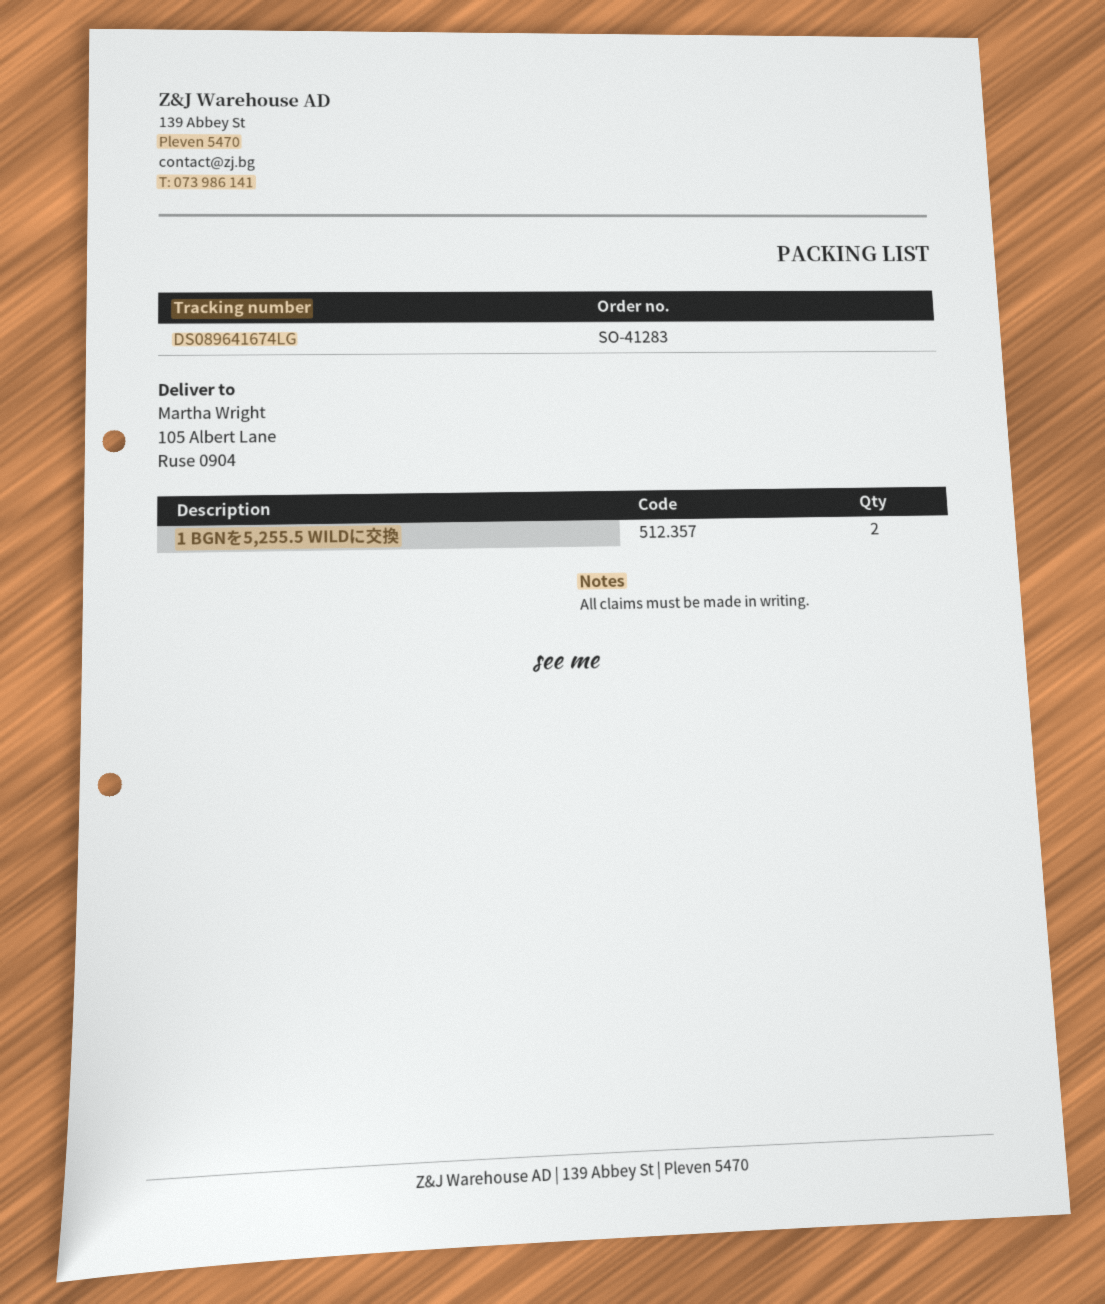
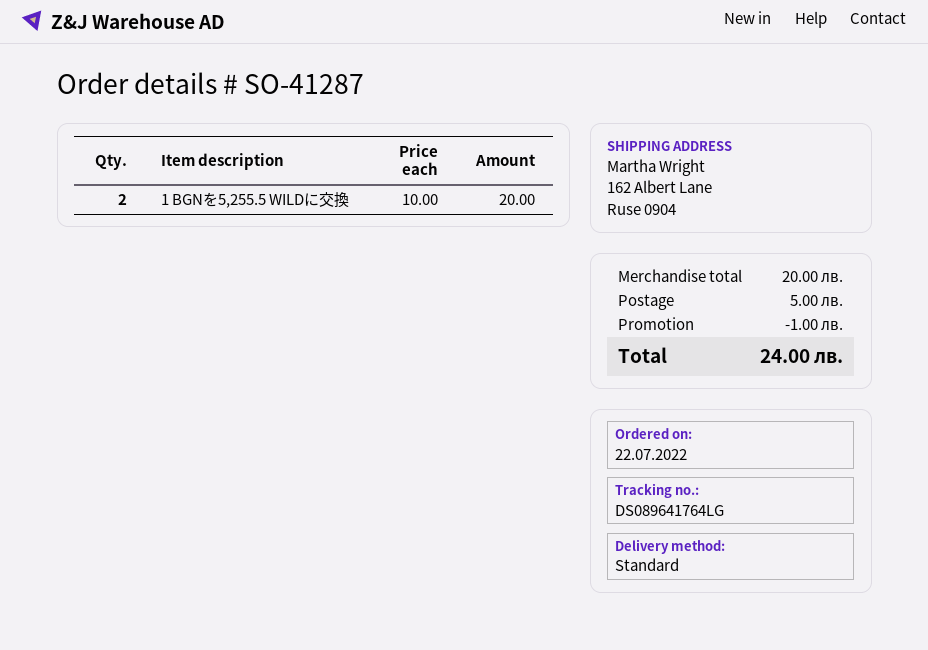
order number: SO-41283 -> SO-41287
tracking number: DS089641674LG -> DS089641764LG
ship to: 105 Albert Lane, Ruse 0904 -> 162 Albert Lane, Ruse 0904

